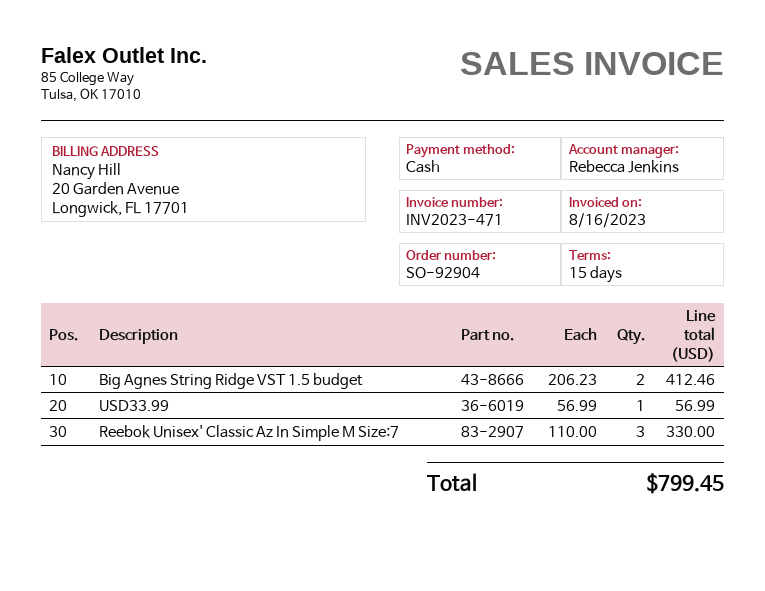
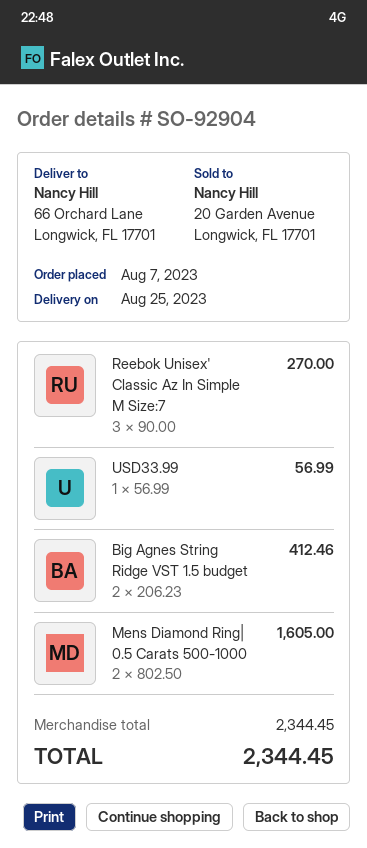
Reebok Unisex' Classic Az In Simple M Size:7: 3 x 110.00 = 330.00 -> 3 x 90.00 = 270.00
Mens Diamond Ring| 0.5 Carats 500-1000: none -> 2 x 802.50 = 1605.00
total: 799.45 -> 2344.45

